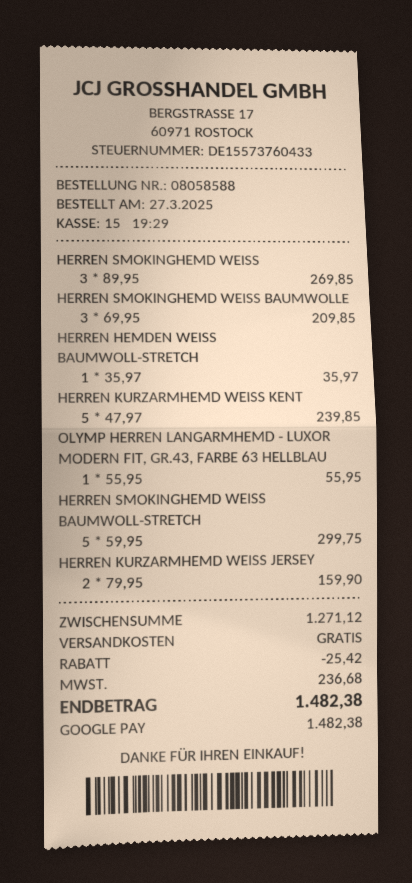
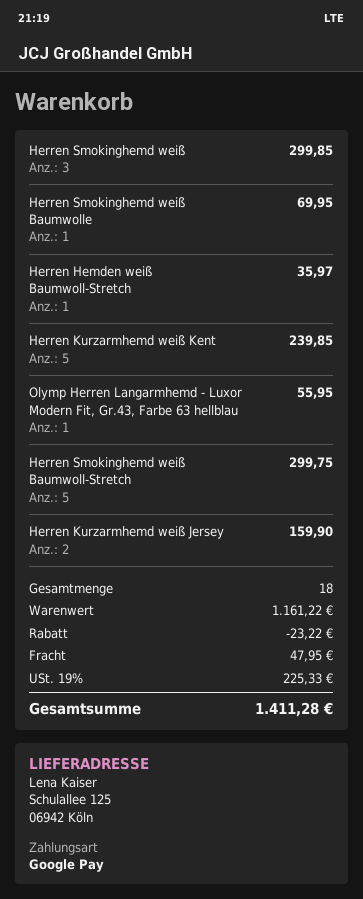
HERREN SMOKINGHEMD WEISS: 3 for 269.85 -> 3 for 299.85
HERREN SMOKINGHEMD WEISS BAUMWOLLE: 3 for 209.85 -> 1 for 69.95
subtotal: 1271.12 -> 1161.22
discount: 25.42 -> 23.22
shipping: 0.00 -> 47.95
tax: 236.68 -> 225.33
total: 1482.38 -> 1411.28

